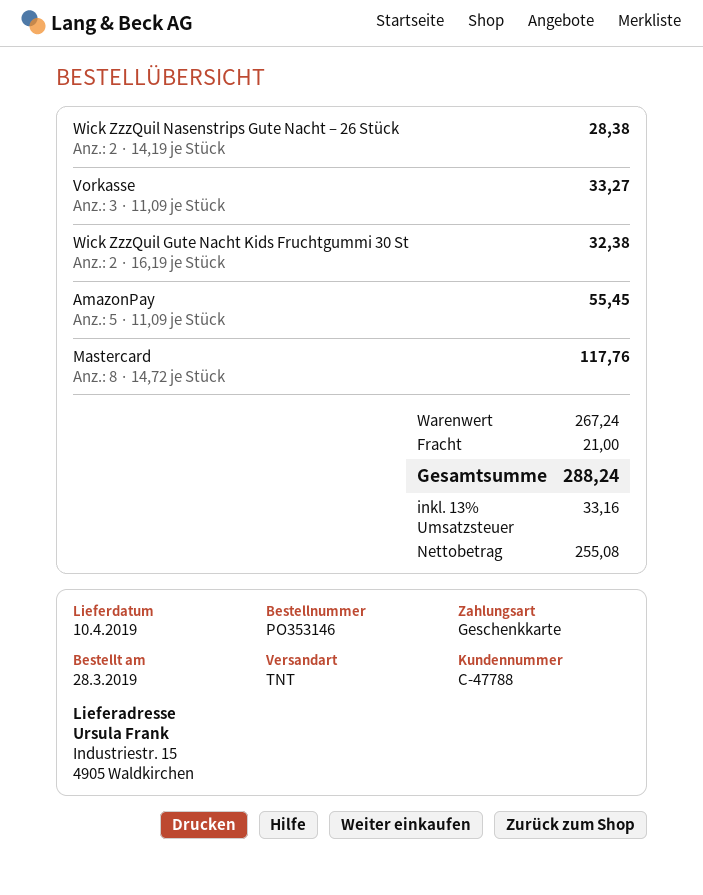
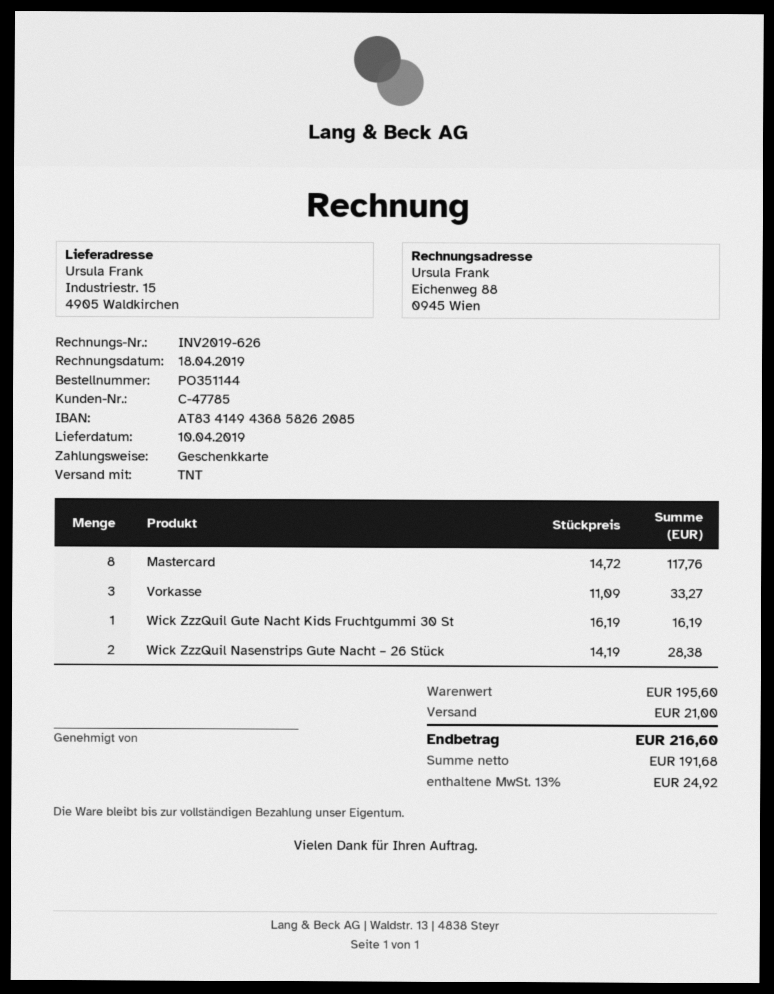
order number: PO353146 -> PO351144
customer number: C-47788 -> C-47785
Wick ZzzQuil Gute Nacht Kids Fruchtgummi 30 St: 2 x 16.19 = 32.38 -> 1 x 16.19 = 16.19
AmazonPay: 5 x 11.09 = 55.45 -> none
subtotal: 267.24 -> 195.60
net: 255.08 -> 191.68
tax: 13% = 33.16 -> 13% = 24.92
total: 288.24 -> 216.60

